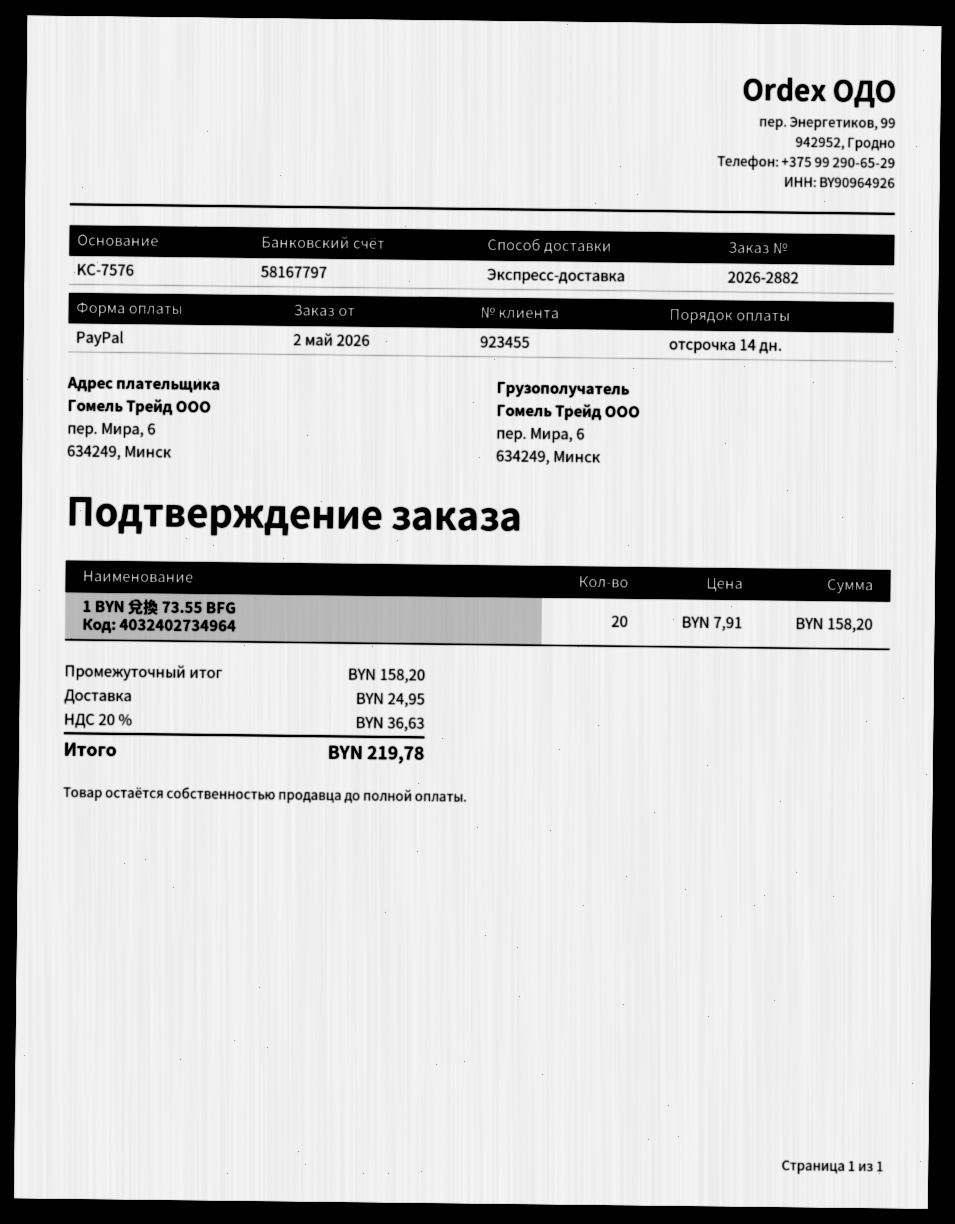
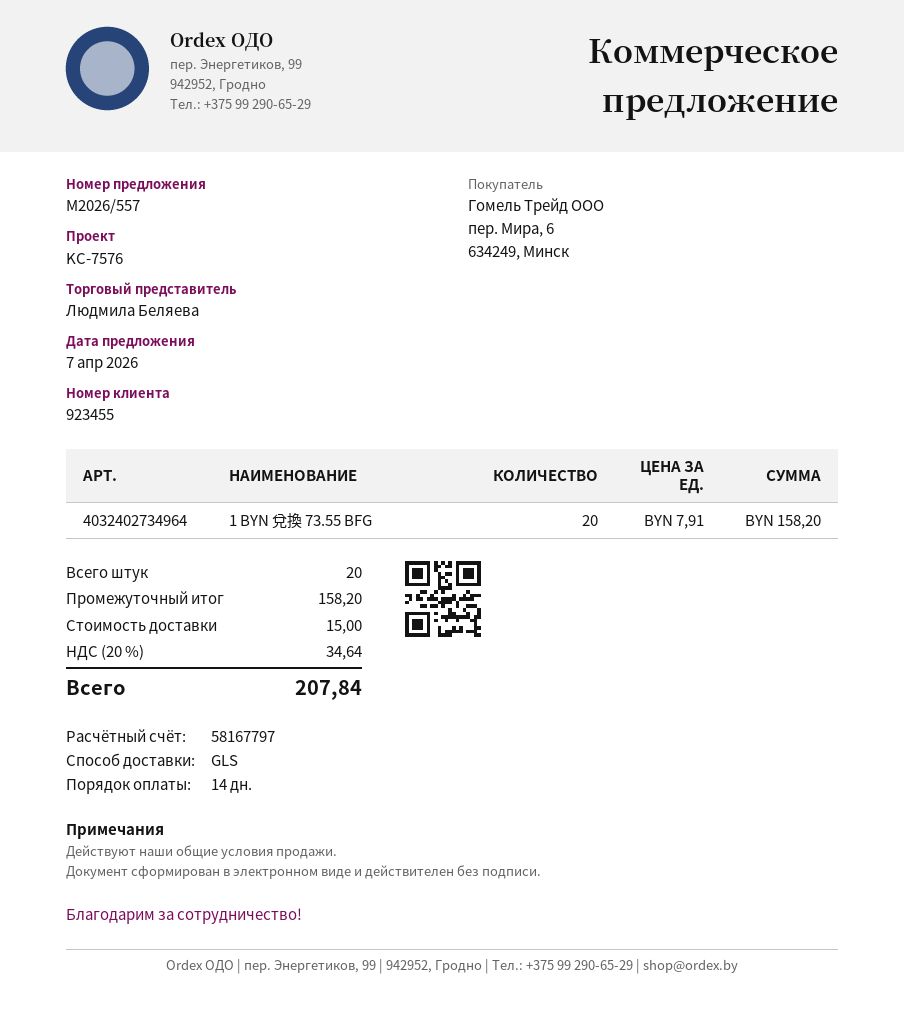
shipping method: express -> GLS
shipping: 24.95 -> 15.00
tax: 20% = 36.63 -> 20% = 34.64
total: 219.78 -> 207.84

